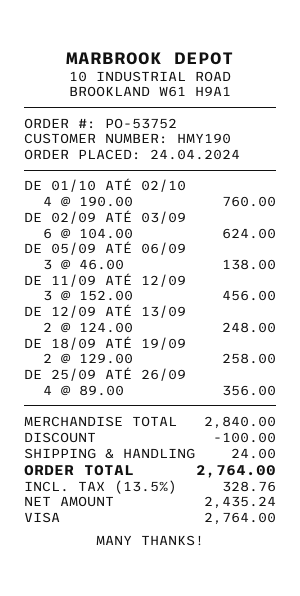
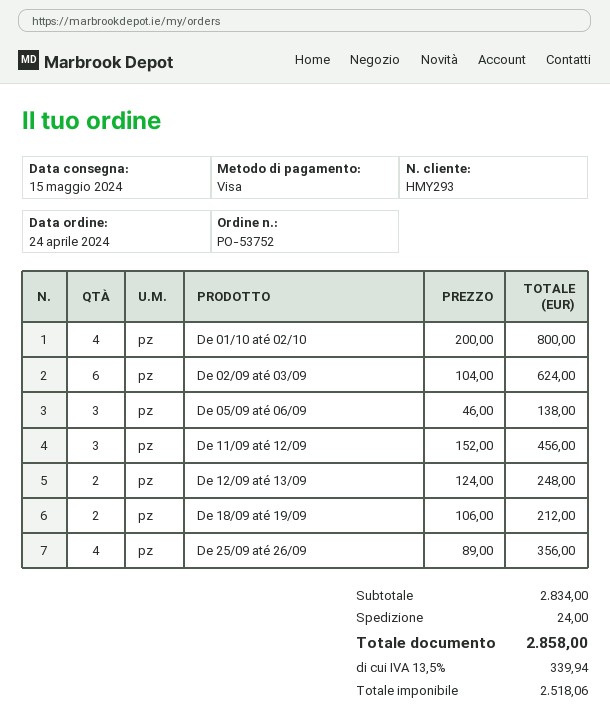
customer number: HMY190 -> HMY293
DE 01/10 ATÉ 02/10: 4 x 190.00 = 760.00 -> 4 x 200.00 = 800.00
DE 18/09 ATÉ 19/09: 2 x 129.00 = 258.00 -> 2 x 106.00 = 212.00
subtotal: 2840.00 -> 2834.00
discount: 100.00 -> none
net: 2435.24 -> 2518.06
tax: 13.5% = 328.76 -> 13.5% = 339.94
total: 2764.00 -> 2858.00

